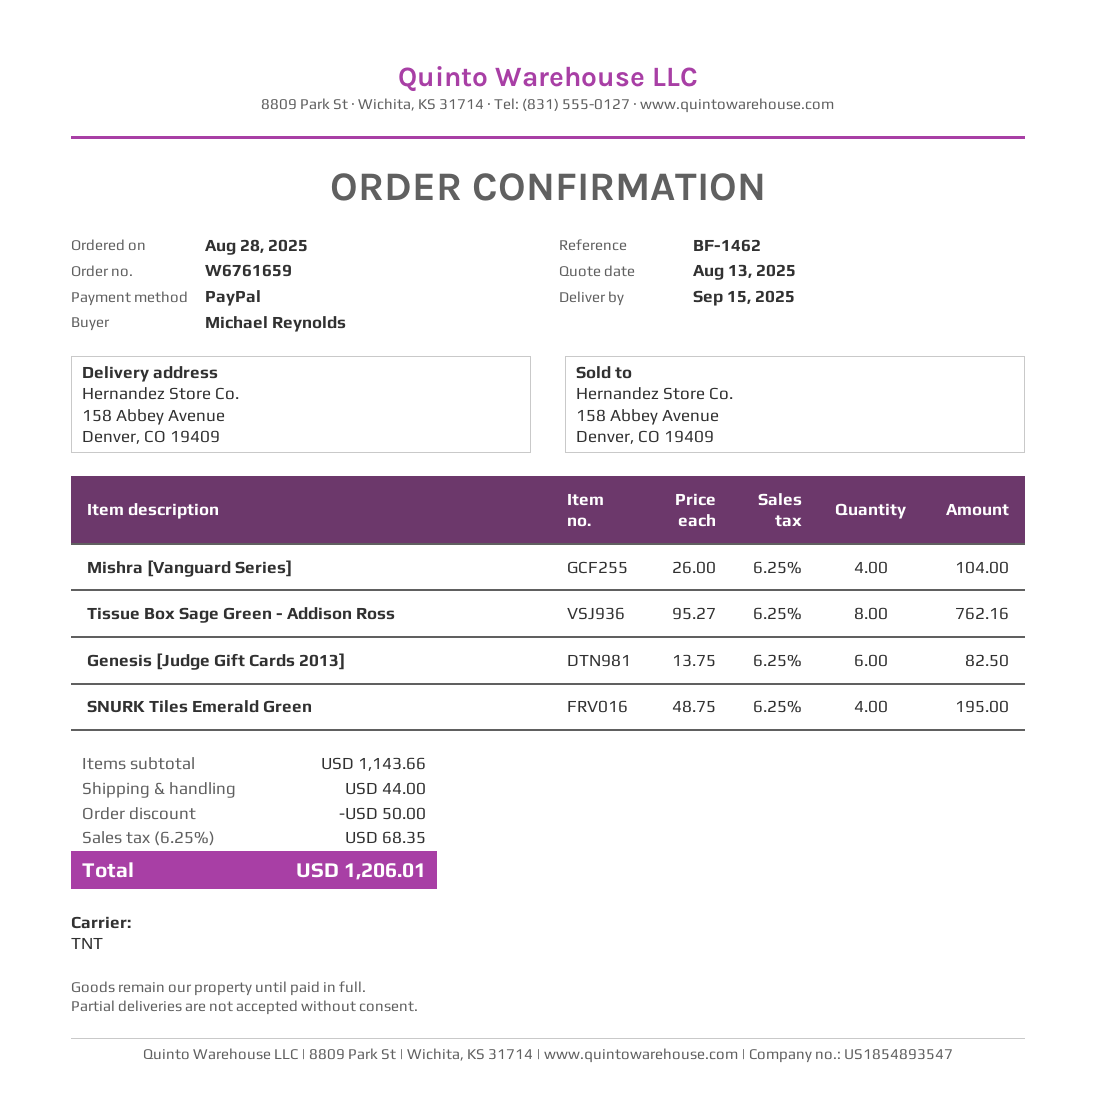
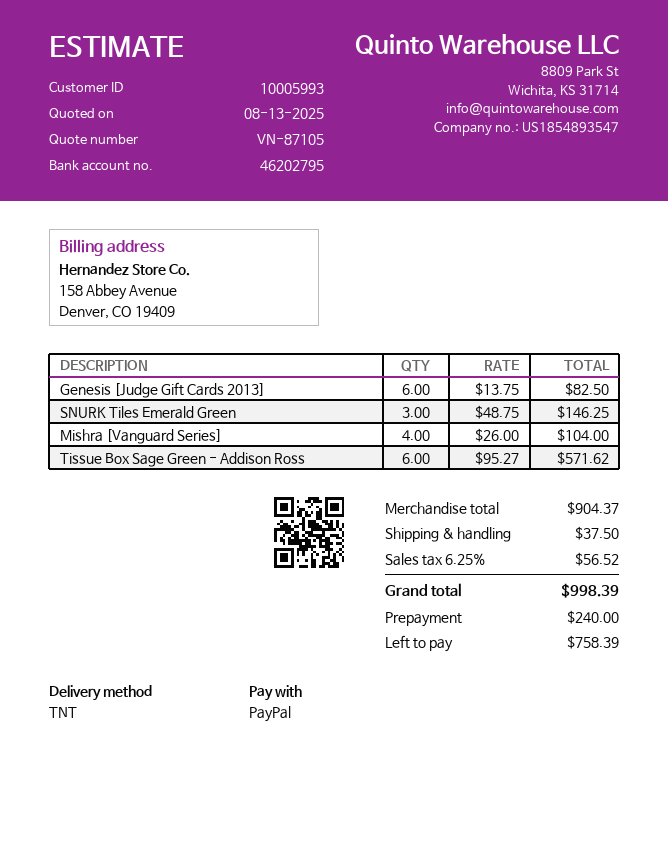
Tissue Box Sage Green - Addison Ross: 8 x 95.27 = 762.16 -> 6 x 95.27 = 571.62
SNURK Tiles Emerald Green: 4 x 48.75 = 195.00 -> 3 x 48.75 = 146.25
subtotal: 1143.66 -> 904.37
discount: 50.00 -> none
shipping: 44.00 -> 37.50
tax: 6.25% = 68.35 -> 6.25% = 56.52
total: 1206.01 -> 998.39

